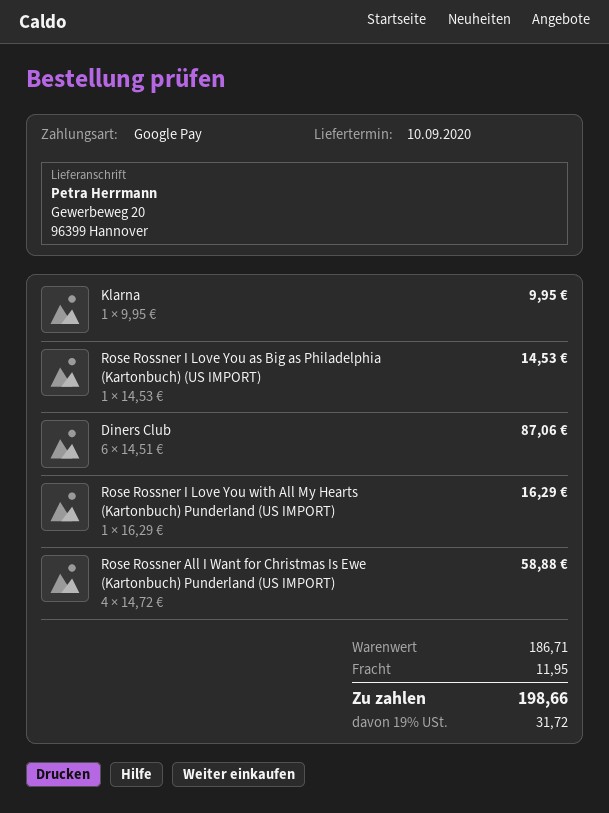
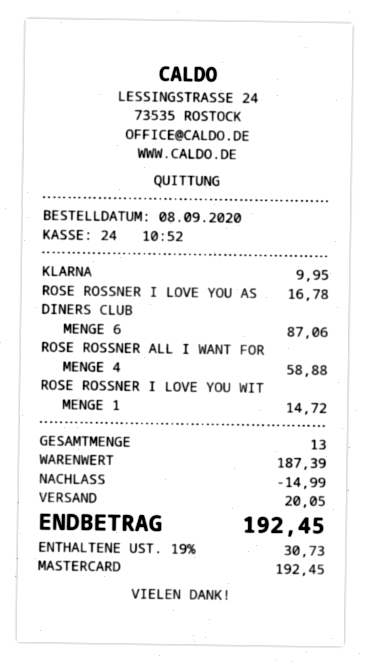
payment method: Google Pay -> Mastercard
Rose Rossner I Love You as Big as Philadelphia (Kartonbuch) (US IMPORT): 1 for 14.53 -> 1 for 16.78
Rose Rossner I Love You with All My Hearts (Kartonbuch) Punderland (US IMPORT): 1 for 16.29 -> 1 for 14.72
subtotal: 186.71 -> 187.39
discount: none -> 14.99
shipping: 11.95 -> 20.05
tax: 19% = 31.72 -> 19% = 30.73
total: 198.66 -> 192.45

